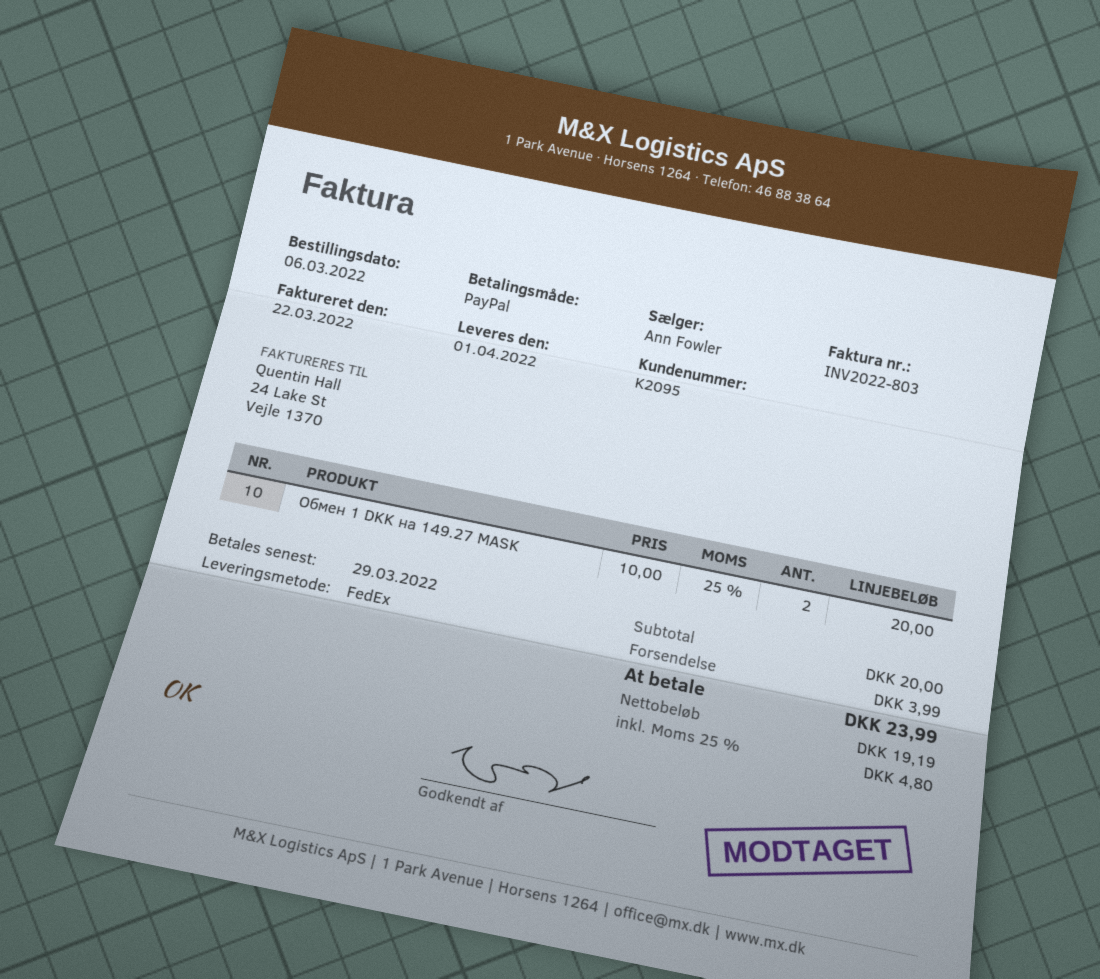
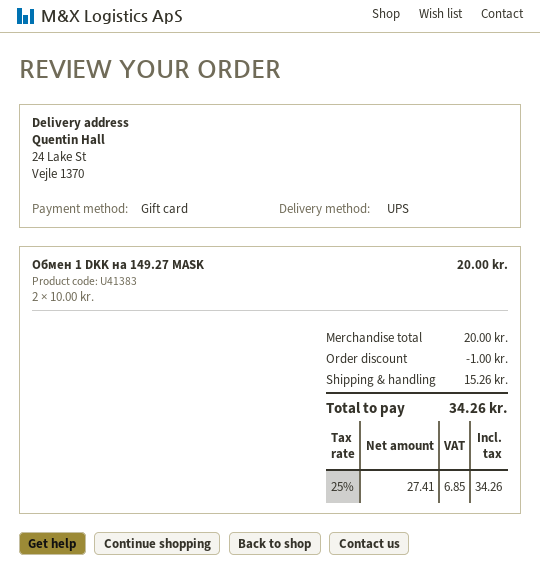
payment method: PayPal -> gift card
shipping method: FedEx -> UPS
discount: none -> 1.00
shipping: 3.99 -> 15.26
net: 19.19 -> 27.41
tax: 25% = 4.80 -> 25% = 6.85
total: 23.99 -> 34.26

